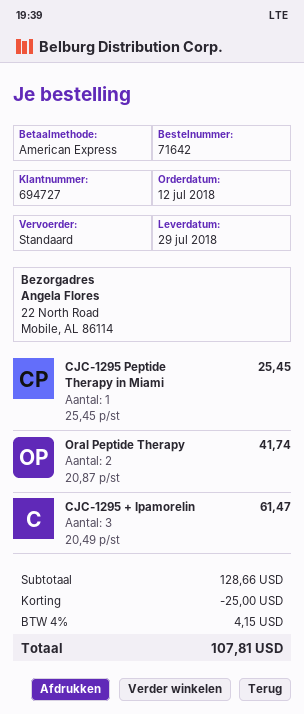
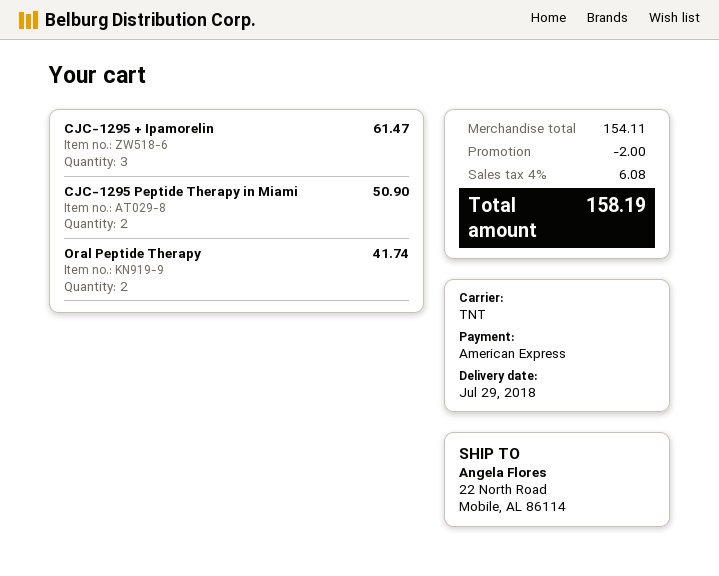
shipping method: standard -> TNT
CJC-1295 Peptide Therapy in Miami: 1 for 25.45 -> 2 for 50.90
subtotal: 128.66 -> 154.11
discount: 25.00 -> 2.00
tax: 4% = 4.15 -> 4% = 6.08
total: 107.81 -> 158.19

